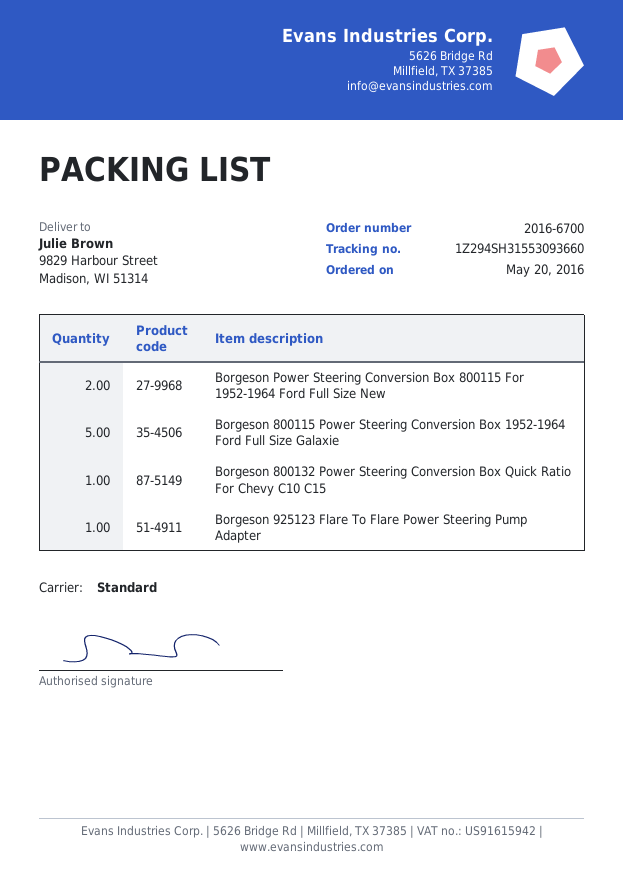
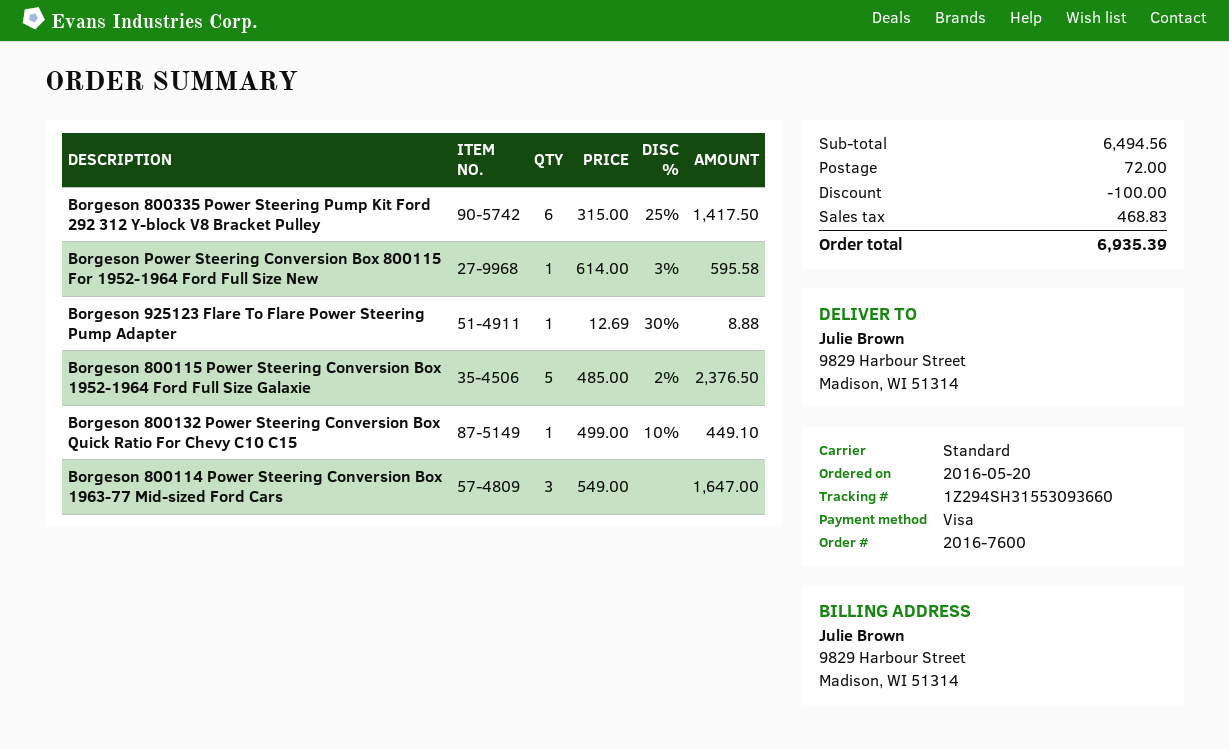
order number: 2016-6700 -> 2016-7600
Borgeson Power Steering Conversion Box 800115 For 1952-1964 Ford Full Size New: 2 -> 1
Borgeson 800335 Power Steering Pump Kit Ford 292 312 Y-block V8 Bracket Pulley: none -> 6
Borgeson 800114 Power Steering Conversion Box 1963-77 Mid-sized Ford Cars: none -> 3

